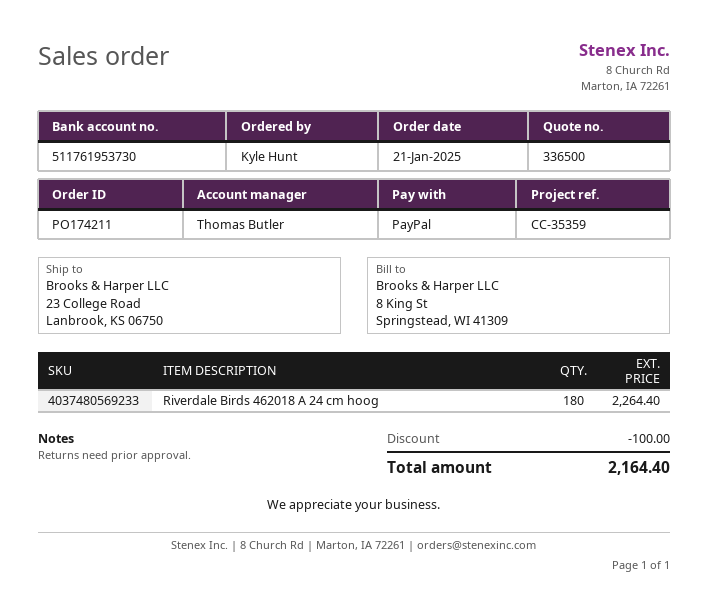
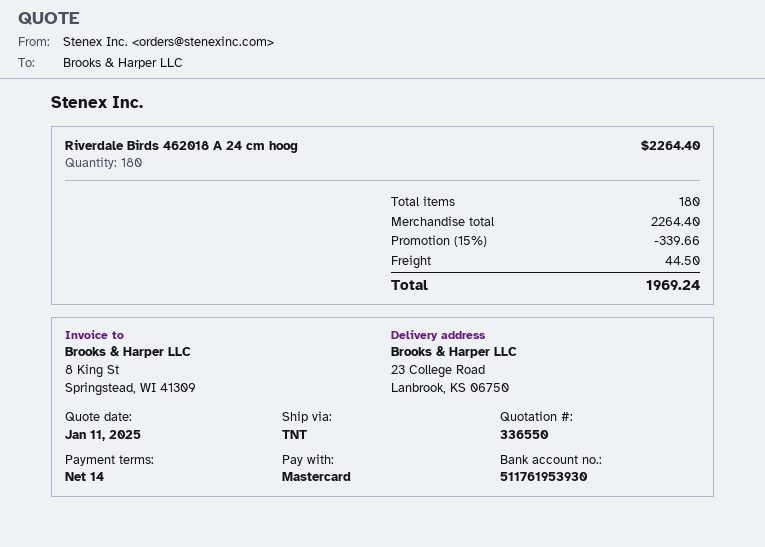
quote number: 336500 -> 336550
payment method: PayPal -> Mastercard
bank account: 511761953730 -> 511761953930
discount: 100.00 -> 339.66
shipping: none -> 44.50
total: 2164.40 -> 1969.24

